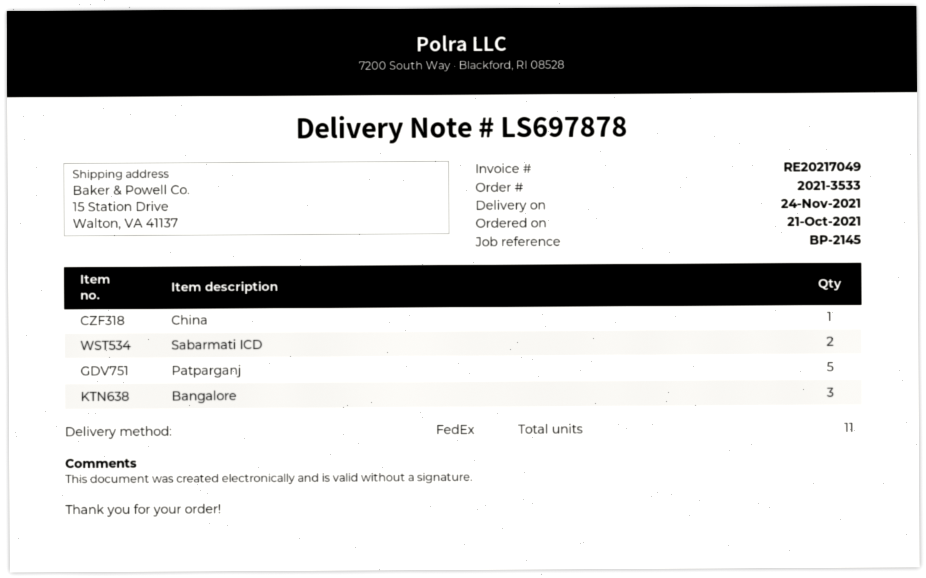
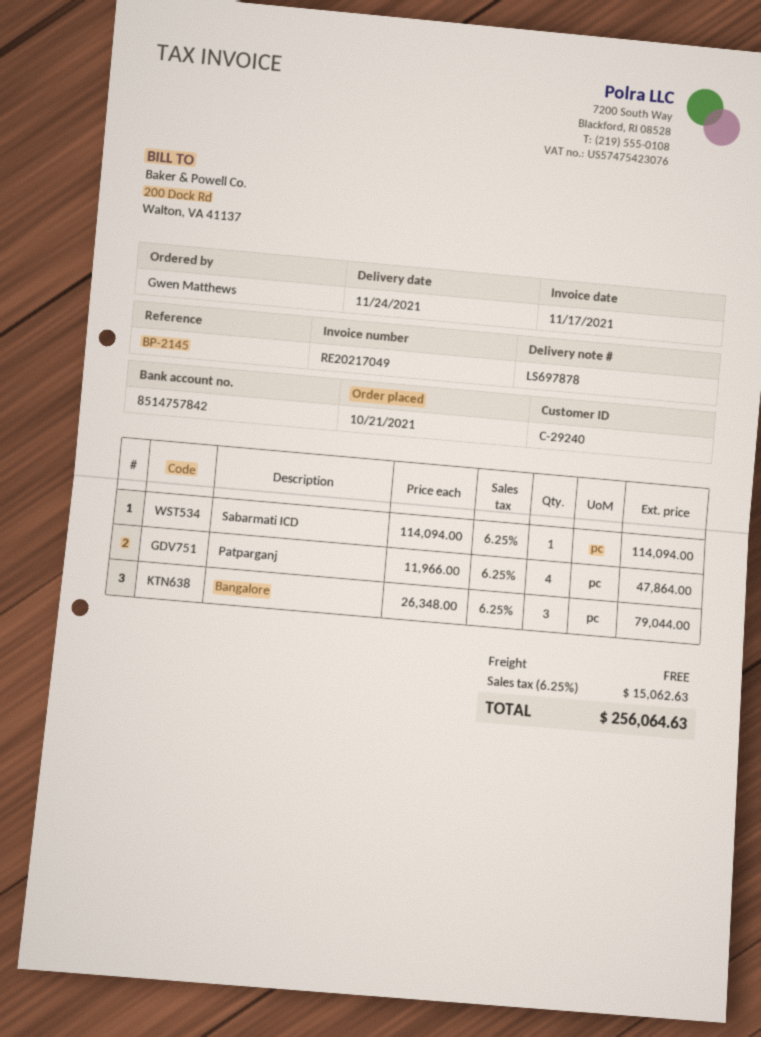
China: 1 -> none
Sabarmati ICD: 2 -> 1
Patparganj: 5 -> 4

